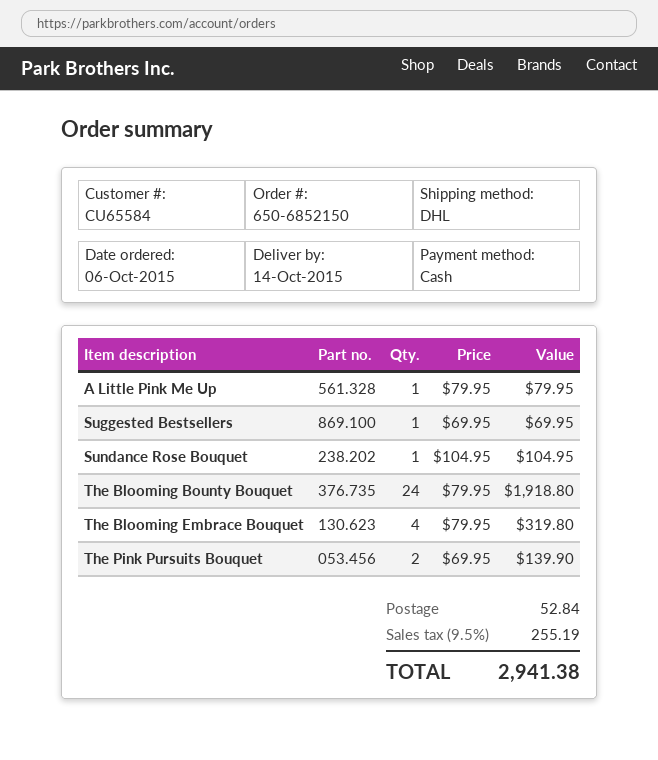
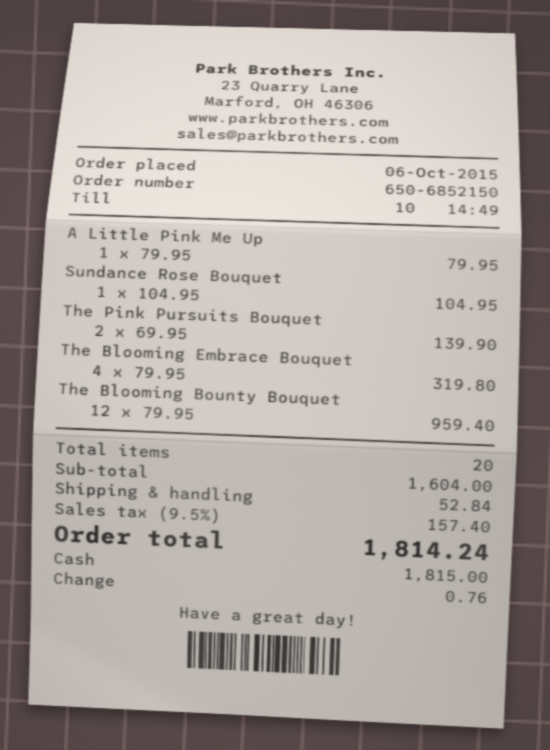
Suggested Bestsellers: 1 x 69.95 = 69.95 -> none
The Blooming Bounty Bouquet: 24 x 79.95 = 1918.80 -> 12 x 79.95 = 959.40
tax: 9.5% = 255.19 -> 9.5% = 157.40
total: 2941.38 -> 1814.24

